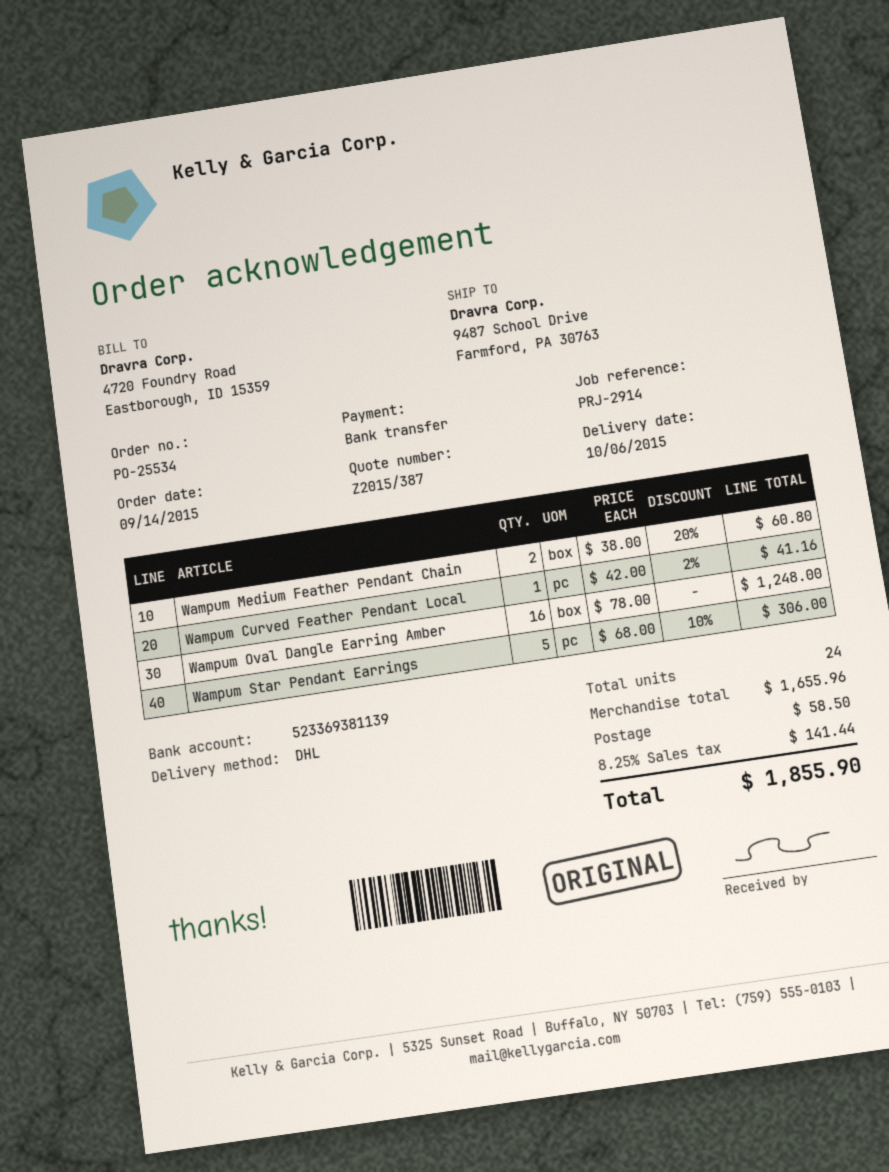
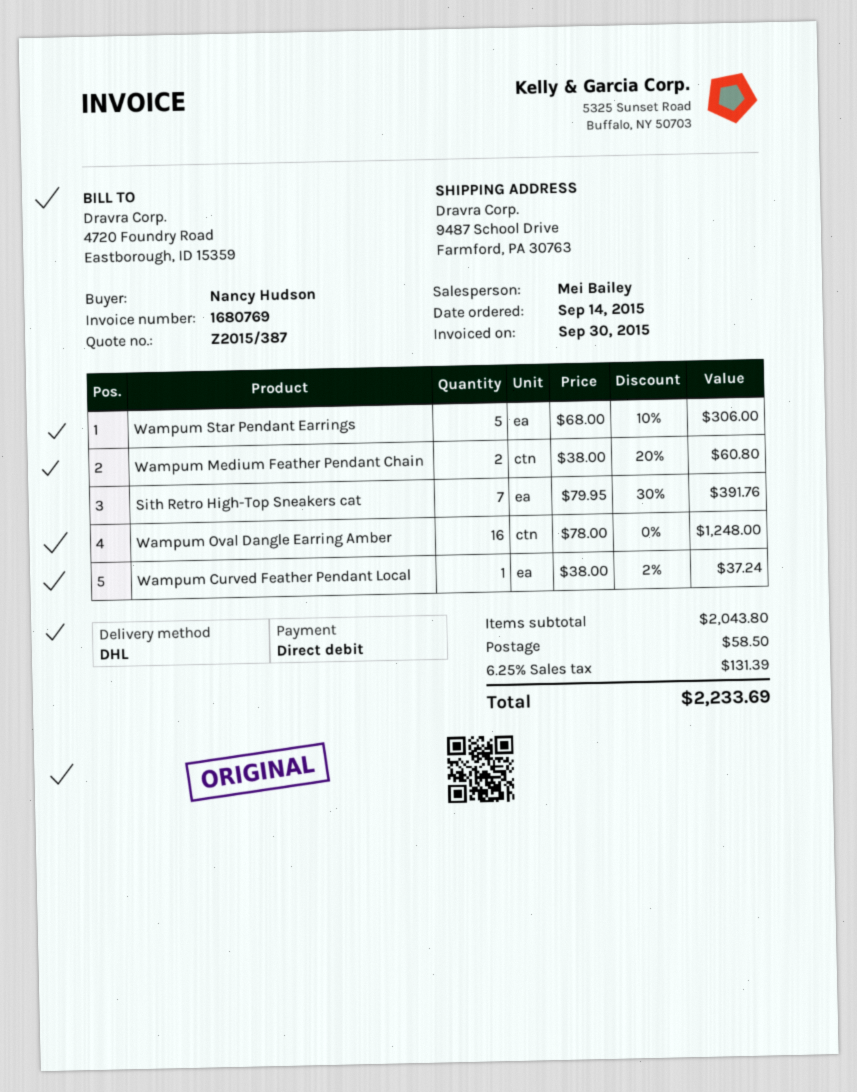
payment method: bank transfer -> direct debit
Wampum Curved Feather Pendant Local: 1 x 42.00 - 2% = 41.16 -> 1 x 38.00 - 2% = 37.24
Sith Retro High-Top Sneakers cat: none -> 7 x 79.95 - 30% = 391.76
subtotal: 1655.96 -> 2043.80
tax: 8.25% = 141.44 -> 6.25% = 131.39
total: 1855.90 -> 2233.69

